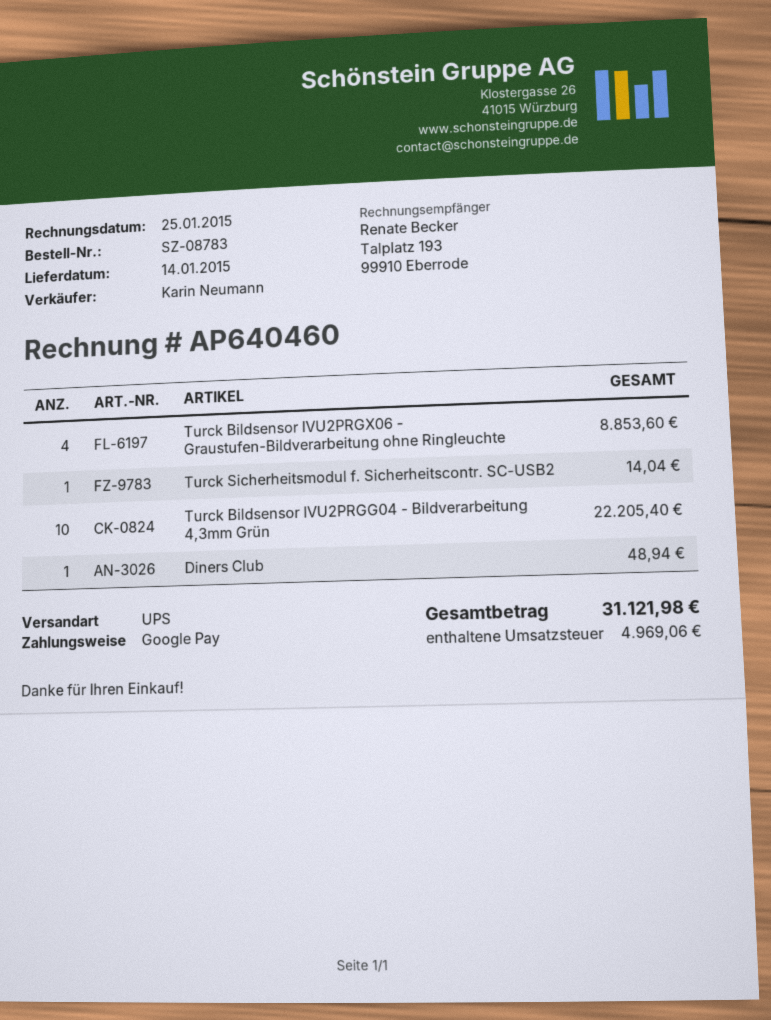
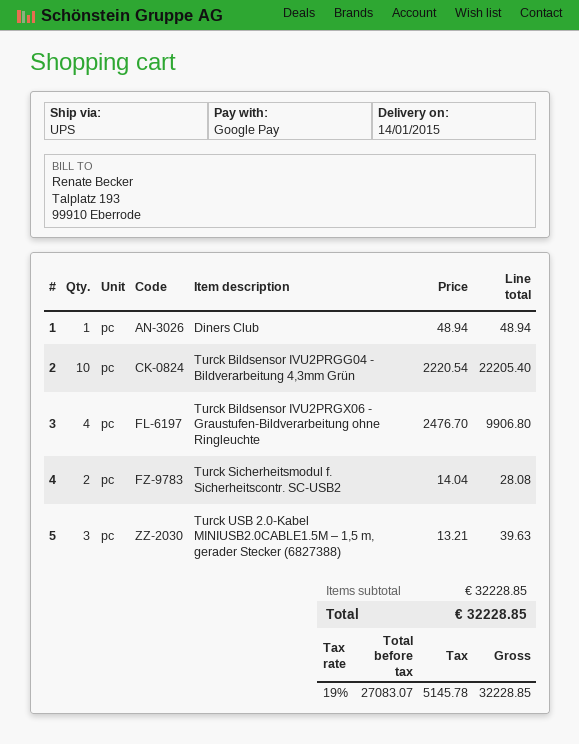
Turck Bildsensor IVU2PRGX06 - Graustufen-Bildverarbeitung ohne Ringleuchte: 4 for 8853.60 -> 4 for 9906.80
Turck Sicherheitsmodul f. Sicherheitscontr. SC-USB2: 1 for 14.04 -> 2 for 28.08
Turck USB 2.0-Kabel MINIUSB2.0CABLE1.5M – 1,5 m, gerader Stecker (6827388): none -> 3 for 39.63
tax: 4969.06 -> 5145.78
total: 31121.98 -> 32228.85

